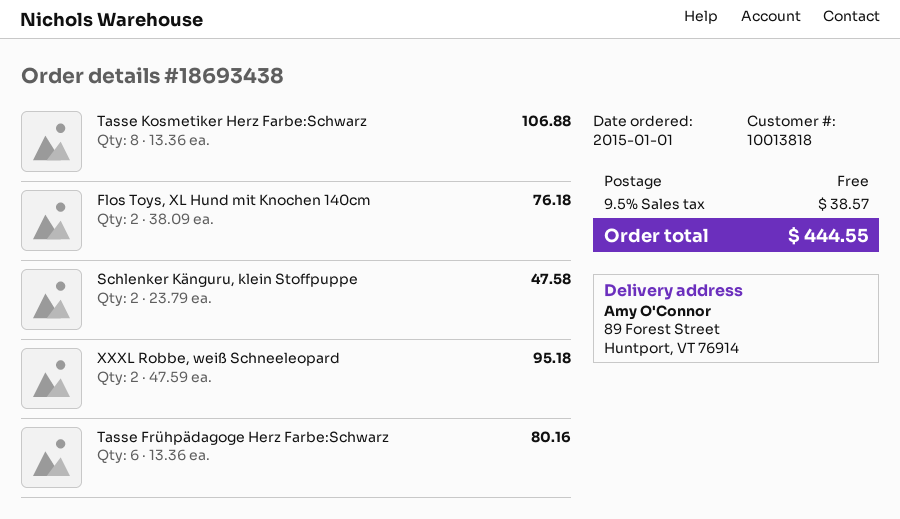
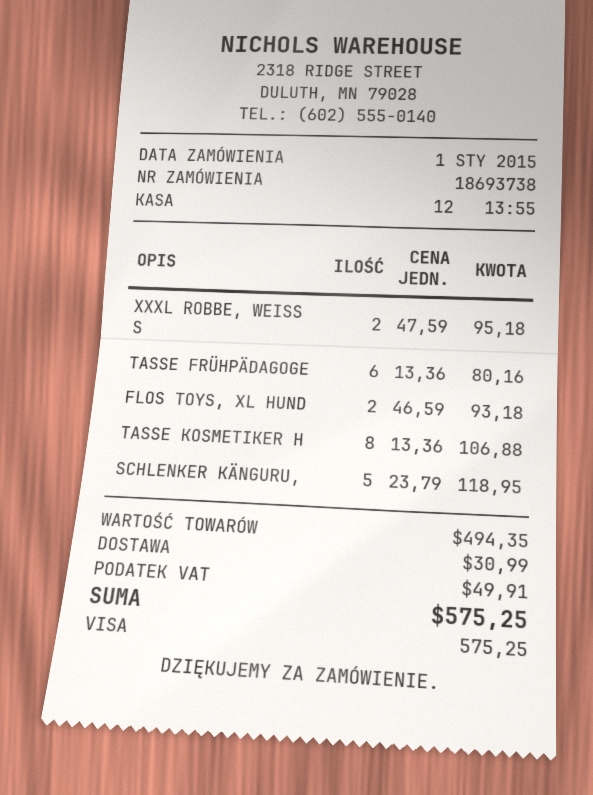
order number: 18693438 -> 18693738
Flos Toys, XL Hund mit Knochen 140cm: 2 x 38.09 = 76.18 -> 2 x 46.59 = 93.18
Schlenker Känguru, klein Stoffpuppe: 2 x 23.79 = 47.58 -> 5 x 23.79 = 118.95
shipping: 0.00 -> 30.99
tax: 38.57 -> 49.91
total: 444.55 -> 575.25

